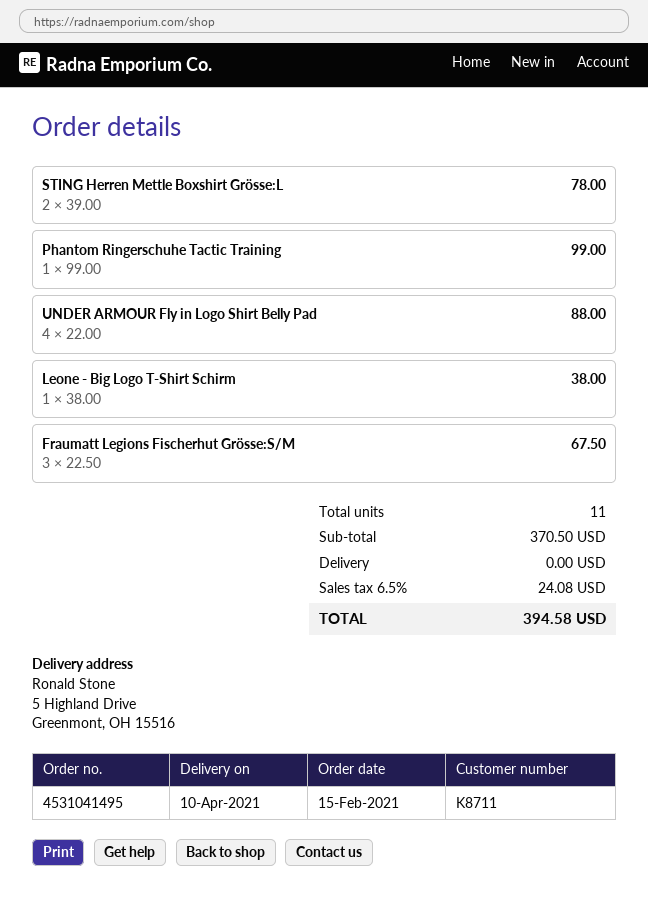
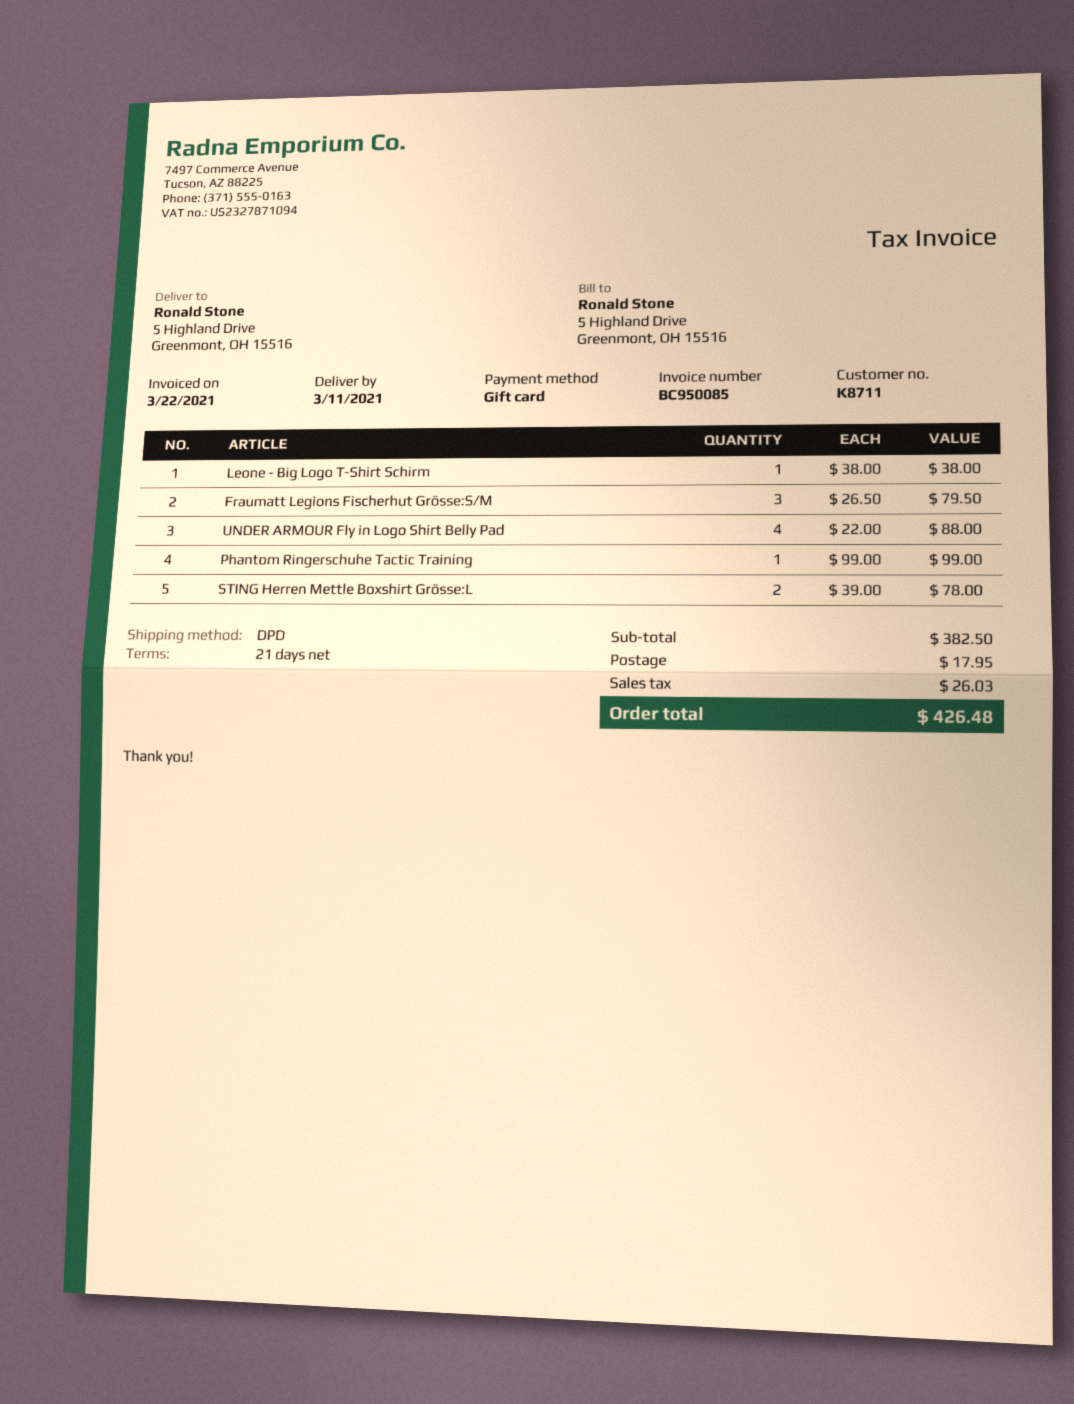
delivery date: 2021-04-10 -> 2021-03-11
Fraumatt Legions Fischerhut Grösse:S/M: 3 x 22.50 = 67.50 -> 3 x 26.50 = 79.50
subtotal: 370.50 -> 382.50
shipping: 0.00 -> 17.95
tax: 24.08 -> 26.03
total: 394.58 -> 426.48

